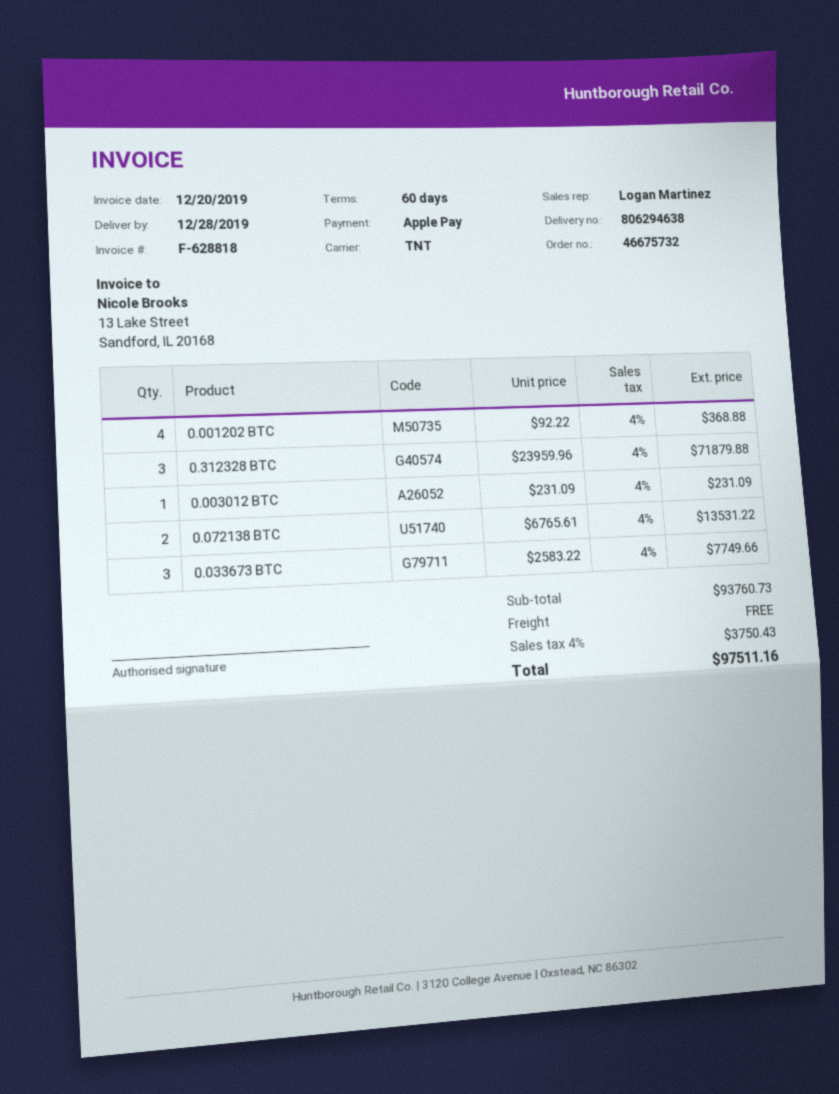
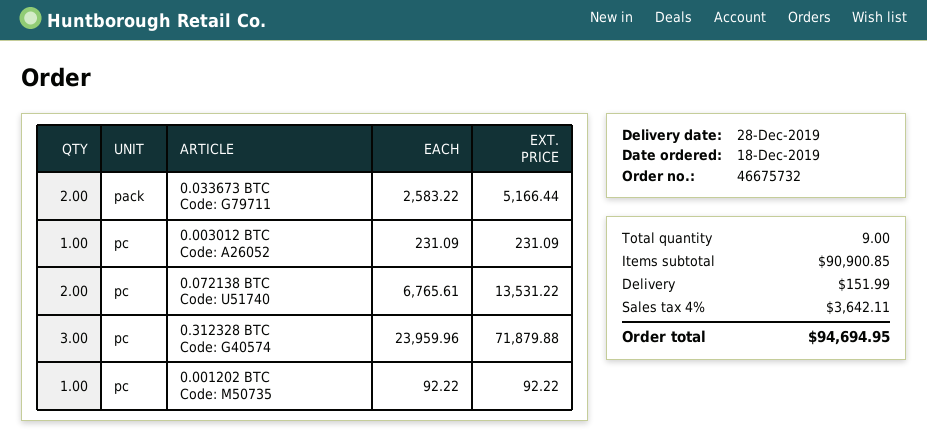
0.001202 BTC: 4 x 92.22 = 368.88 -> 1 x 92.22 = 92.22
0.033673 BTC: 3 x 2583.22 = 7749.66 -> 2 x 2583.22 = 5166.44
subtotal: 93760.73 -> 90900.85
shipping: 0.00 -> 151.99
tax: 4% = 3750.43 -> 4% = 3642.11
total: 97511.16 -> 94694.95

